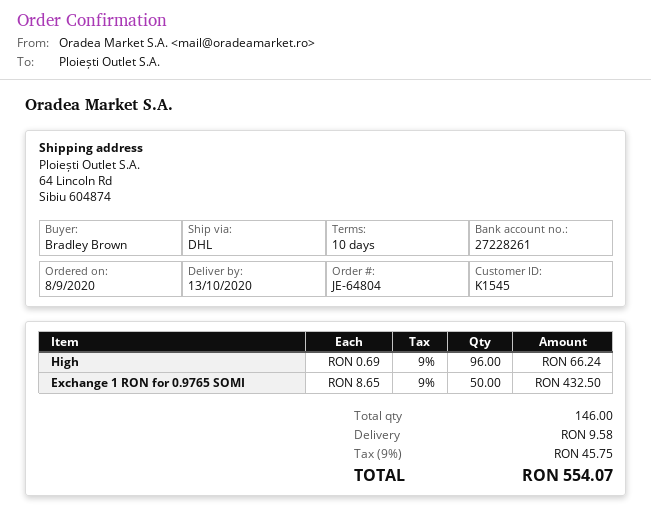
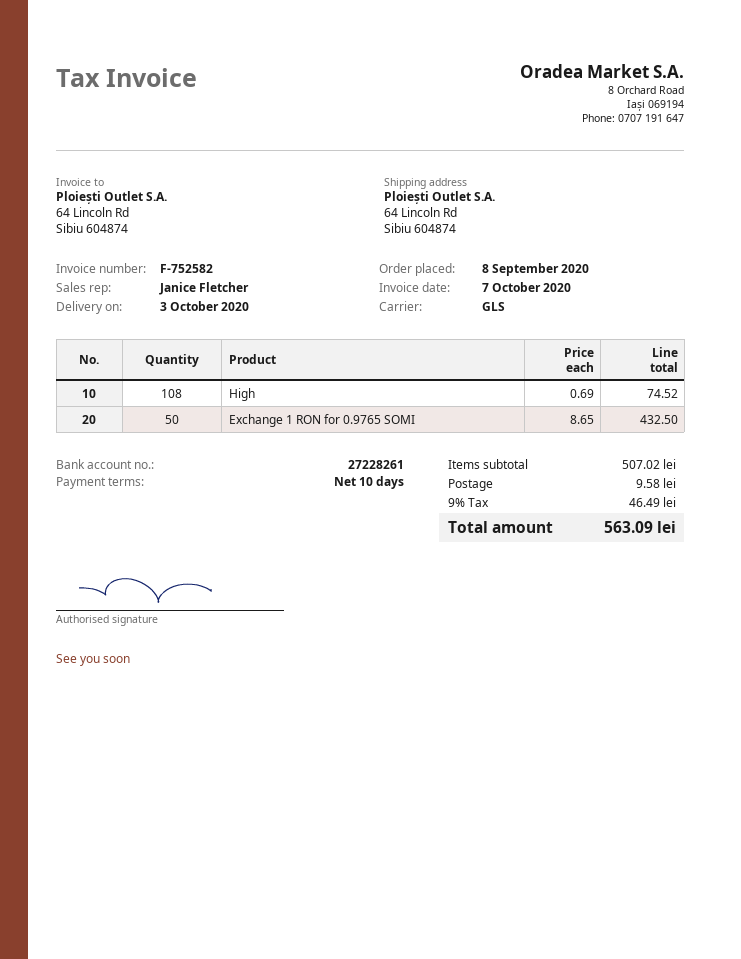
delivery date: 2020-10-13 -> 2020-10-03
shipping method: DHL -> GLS
High: 96 x 0.69 = 66.24 -> 108 x 0.69 = 74.52
tax: 9% = 45.75 -> 9% = 46.49
total: 554.07 -> 563.09

